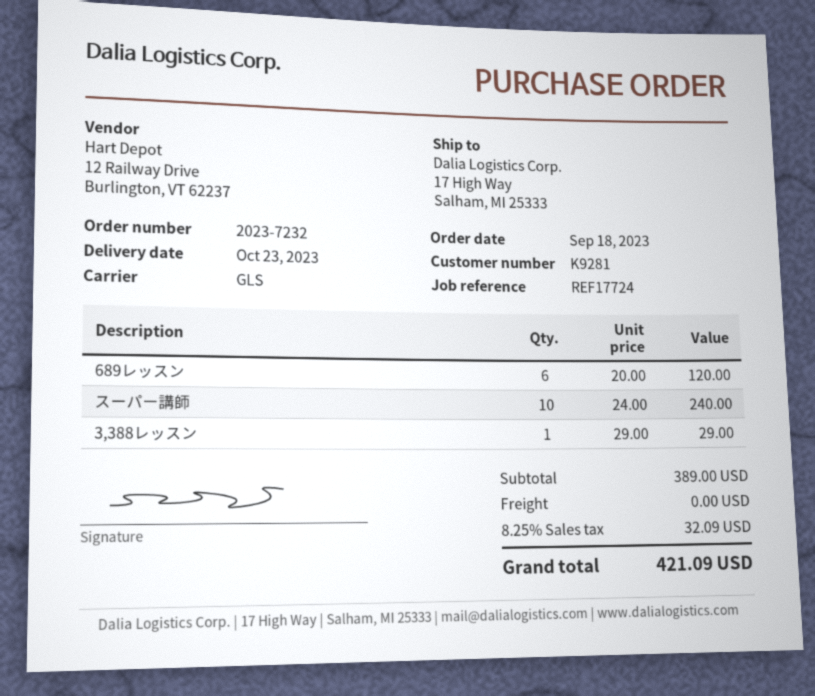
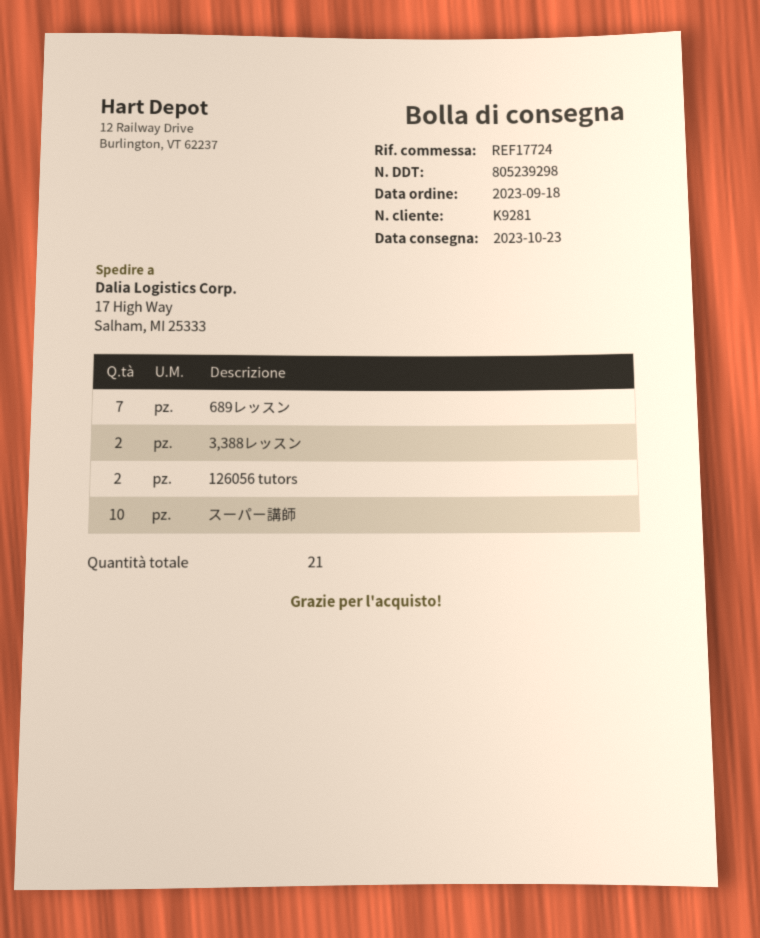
689レッスン: 6 -> 7
3,388レッスン: 1 -> 2
126056 tutors: none -> 2

